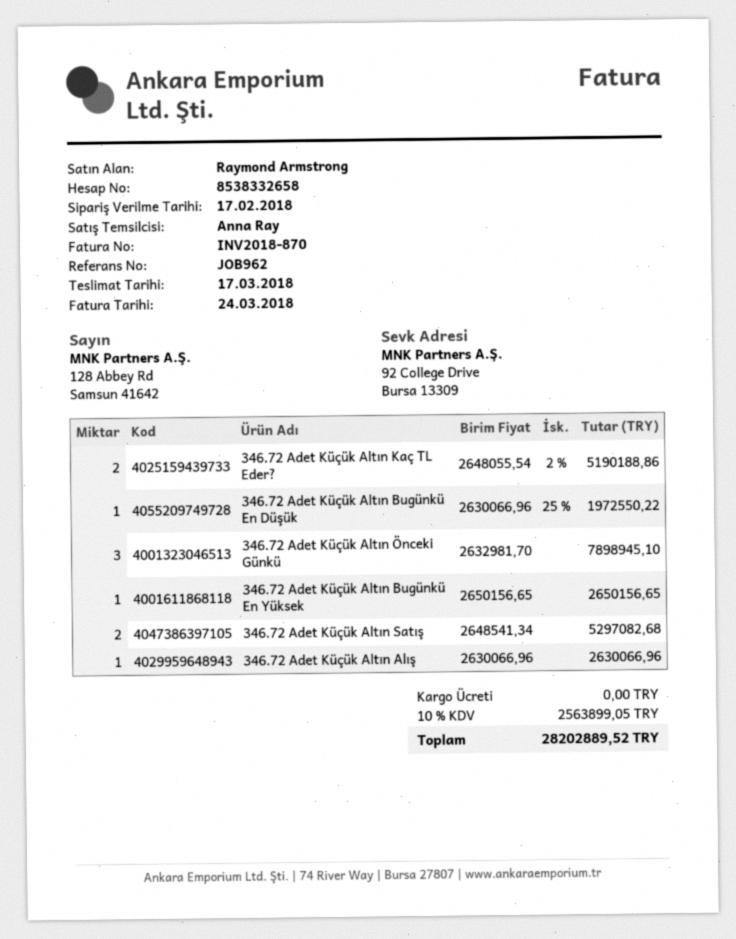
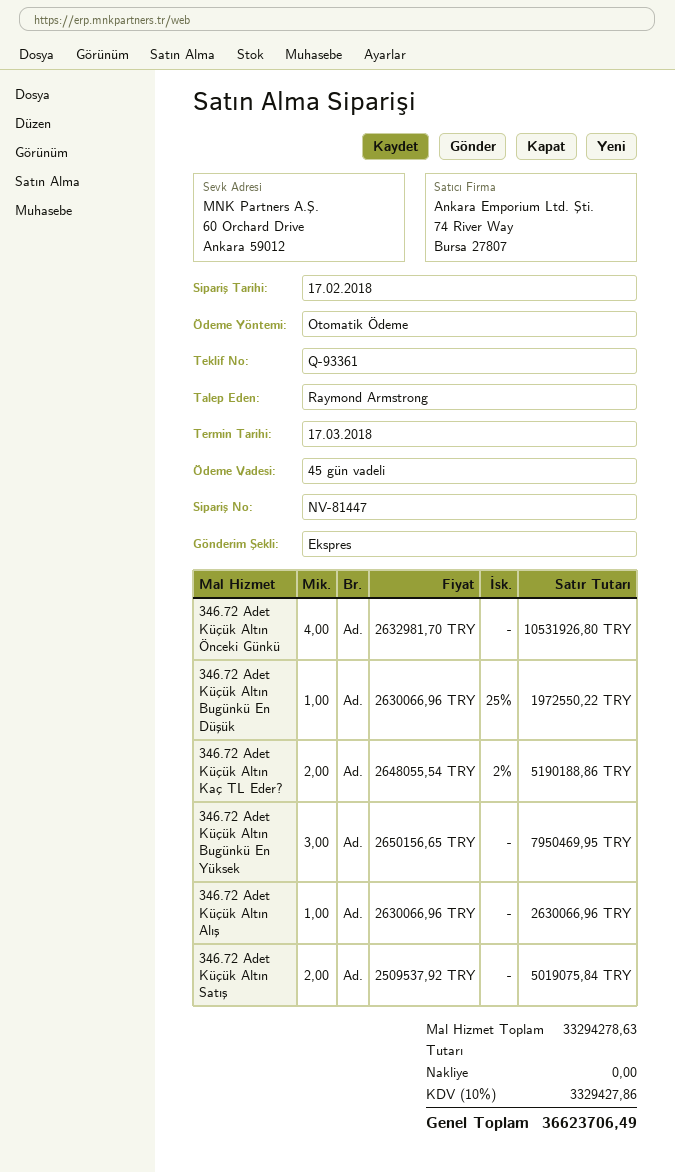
ship to: 92 College Drive, Bursa 13309 -> 60 Orchard Drive, Ankara 59012
346.72 Adet Küçük Altın Önceki Günkü: 3 x 2632981.70 = 7898945.10 -> 4 x 2632981.70 = 10531926.80
346.72 Adet Küçük Altın Bugünkü En Yüksek: 1 x 2650156.65 = 2650156.65 -> 3 x 2650156.65 = 7950469.95
346.72 Adet Küçük Altın Satış: 2 x 2648541.34 = 5297082.68 -> 2 x 2509537.92 = 5019075.84
tax: 10% = 2563899.05 -> 10% = 3329427.86
total: 28202889.52 -> 36623706.49

